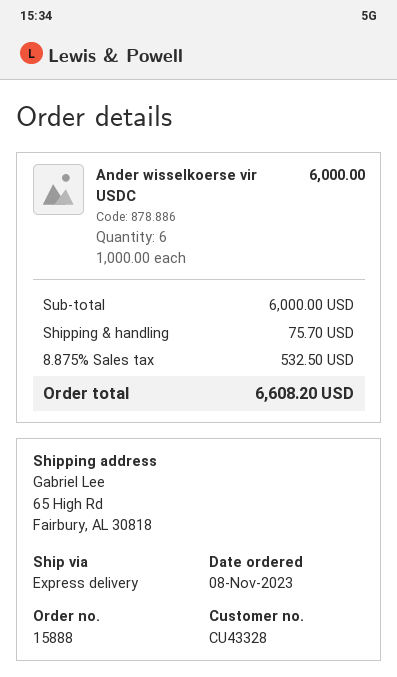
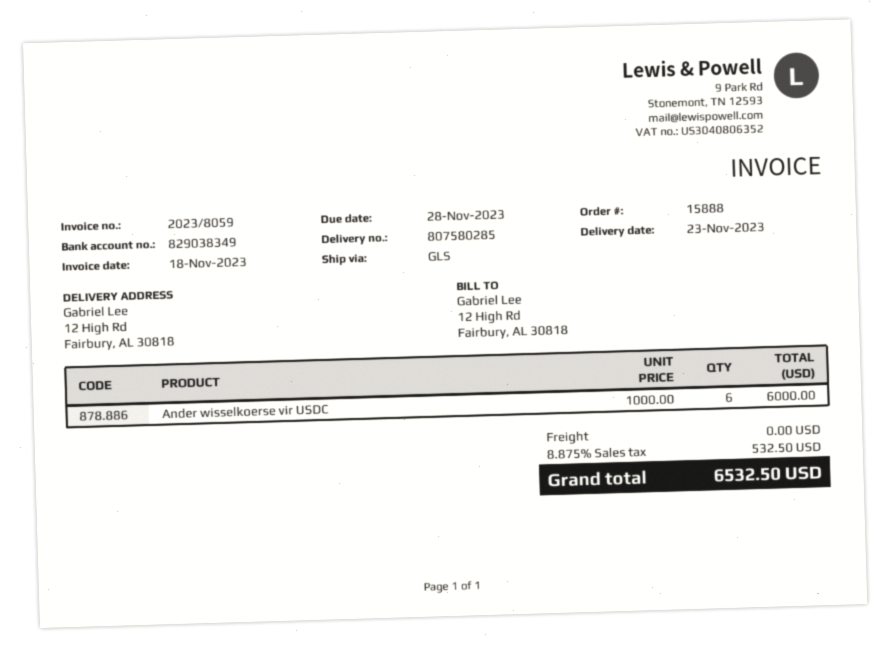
shipping method: express -> GLS
ship to: 65 High Rd, Fairbury, AL 30818 -> 12 High Rd, Fairbury, AL 30818
shipping: 75.70 -> 0.00
total: 6608.20 -> 6532.50

